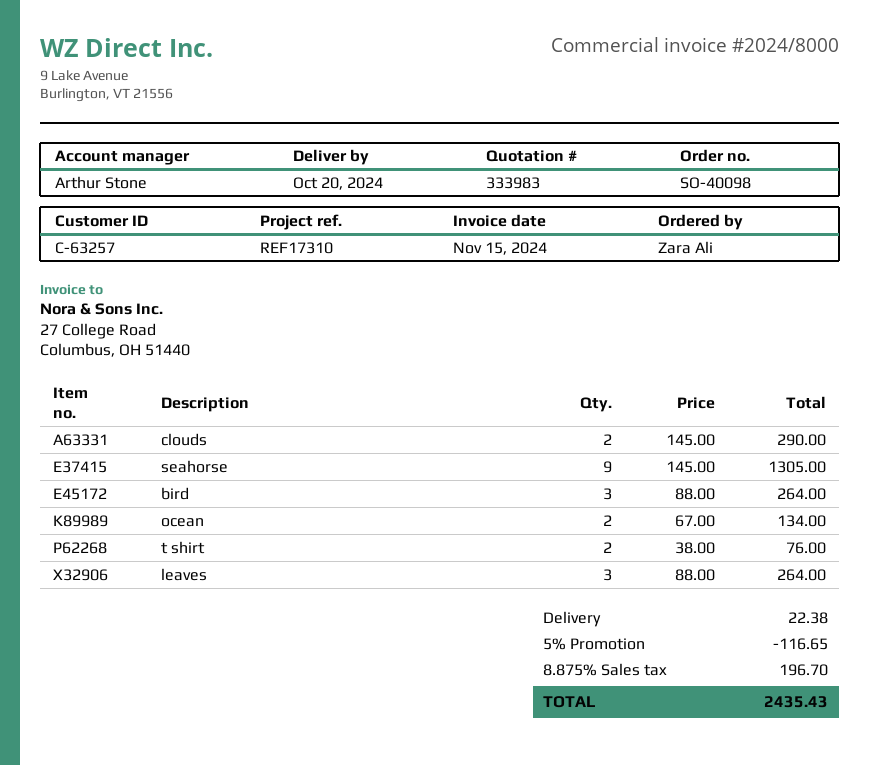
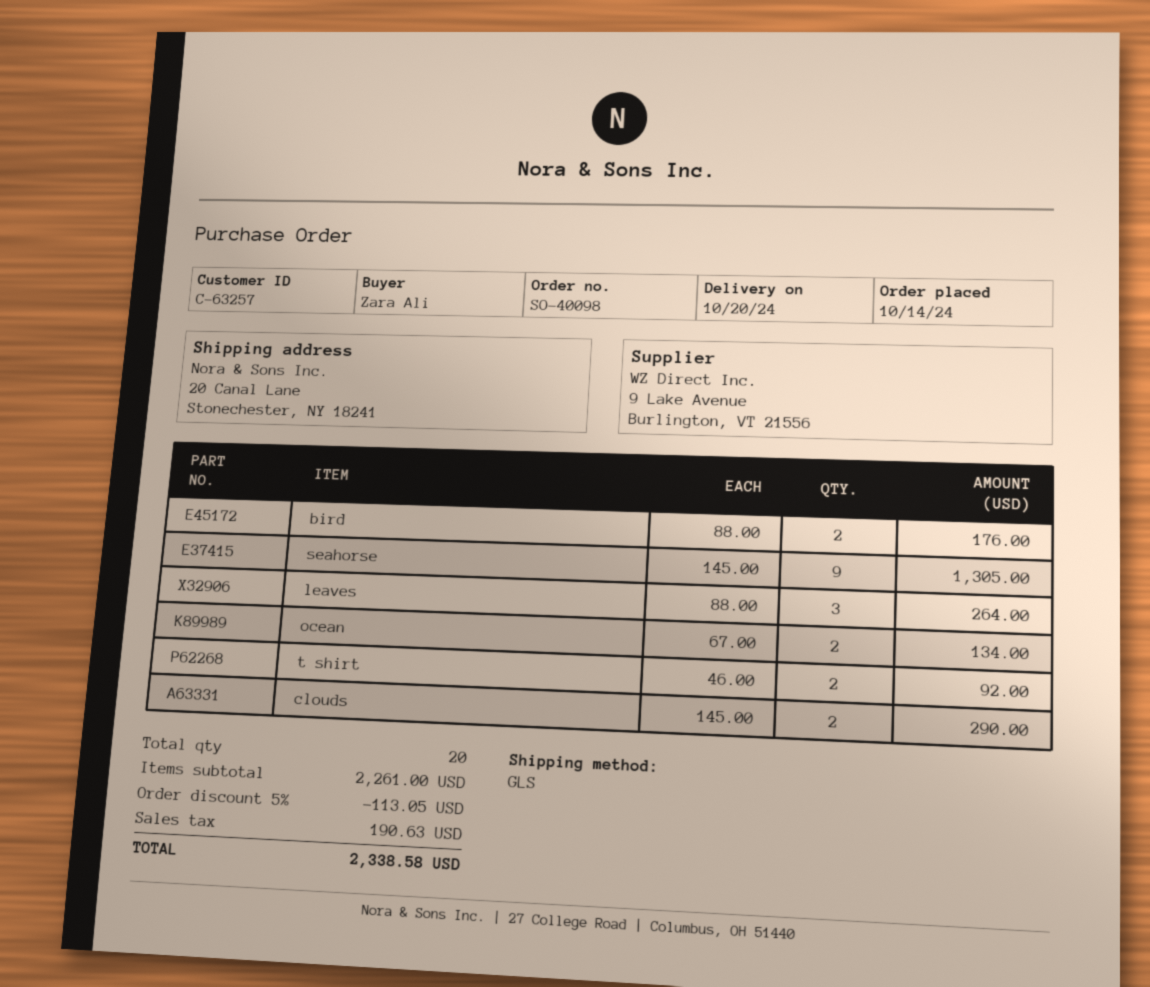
bird: 3 x 88.00 = 264.00 -> 2 x 88.00 = 176.00
t shirt: 2 x 38.00 = 76.00 -> 2 x 46.00 = 92.00
discount: 5% = 116.65 -> 5% = 113.05
shipping: 22.38 -> none
tax: 196.70 -> 190.63
total: 2435.43 -> 2338.58

